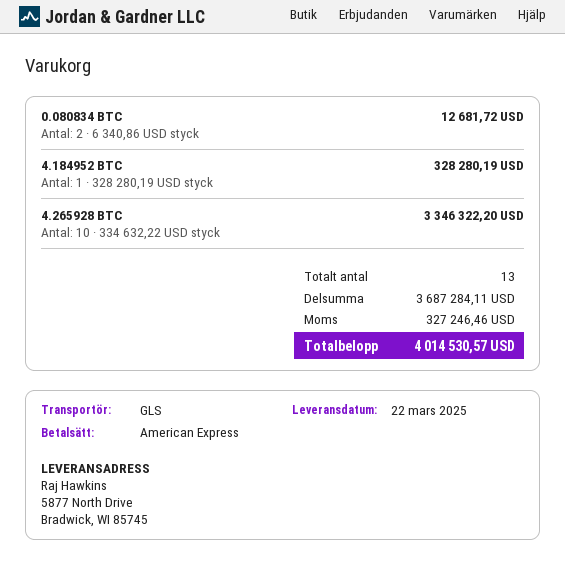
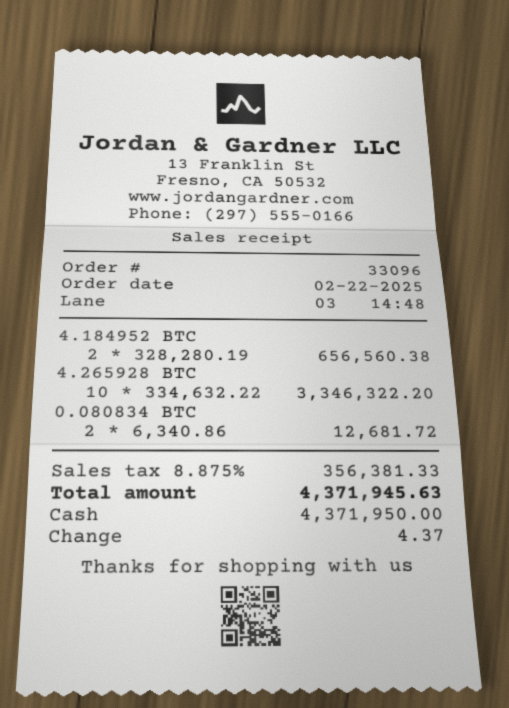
payment method: American Express -> cash
4.184952 BTC: 1 x 328280.19 = 328280.19 -> 2 x 328280.19 = 656560.38
tax: 327246.46 -> 356381.33
total: 4014530.57 -> 4371945.63

